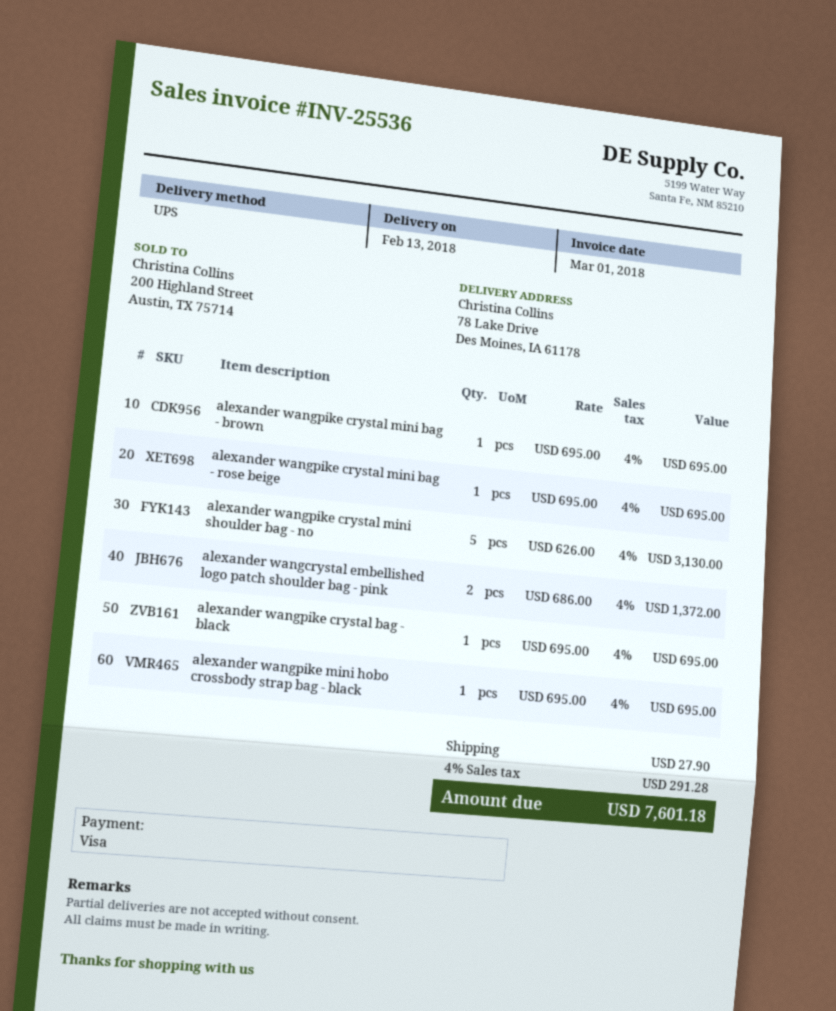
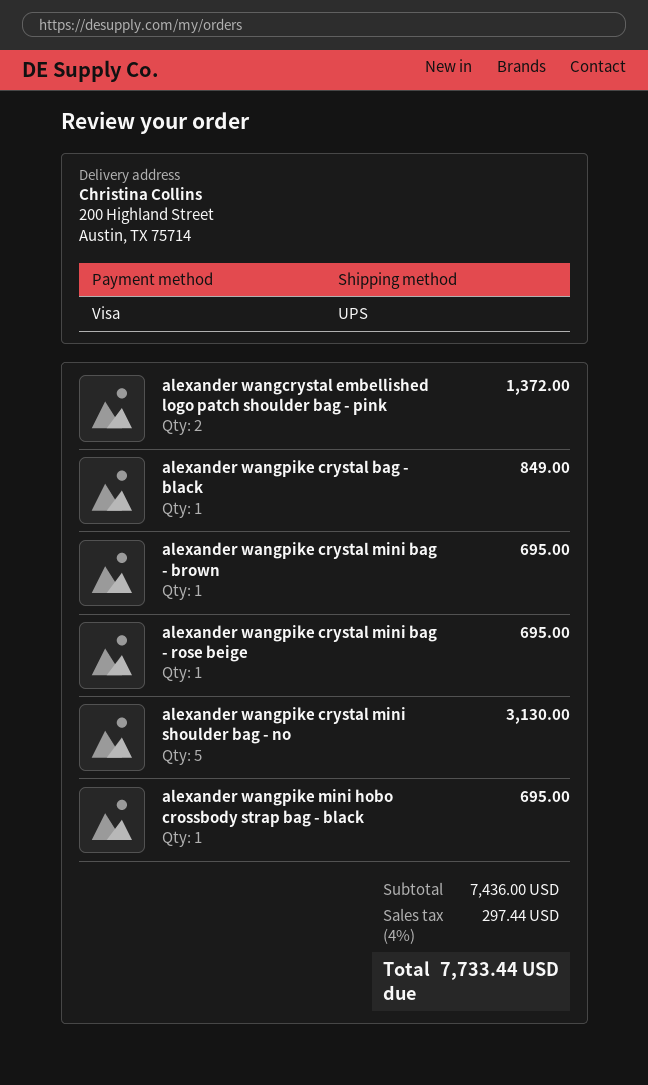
ship to: 78 Lake Drive, Des Moines, IA 61178 -> 200 Highland Street, Austin, TX 75714
alexander wangpike crystal bag - black: 1 for 695.00 -> 1 for 849.00
shipping: 27.90 -> none
tax: 4% = 291.28 -> 4% = 297.44
total: 7601.18 -> 7733.44

